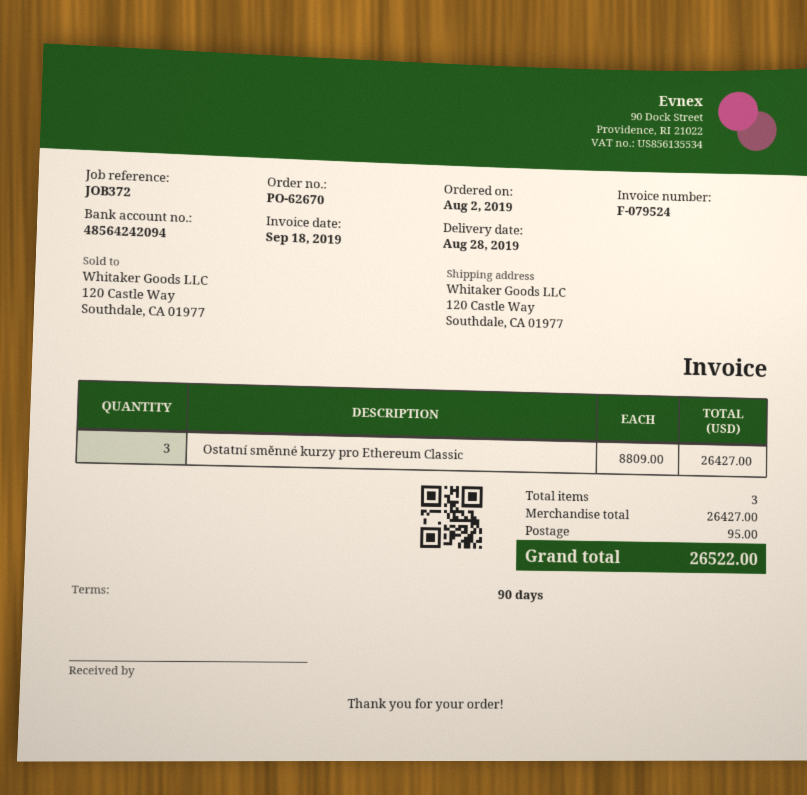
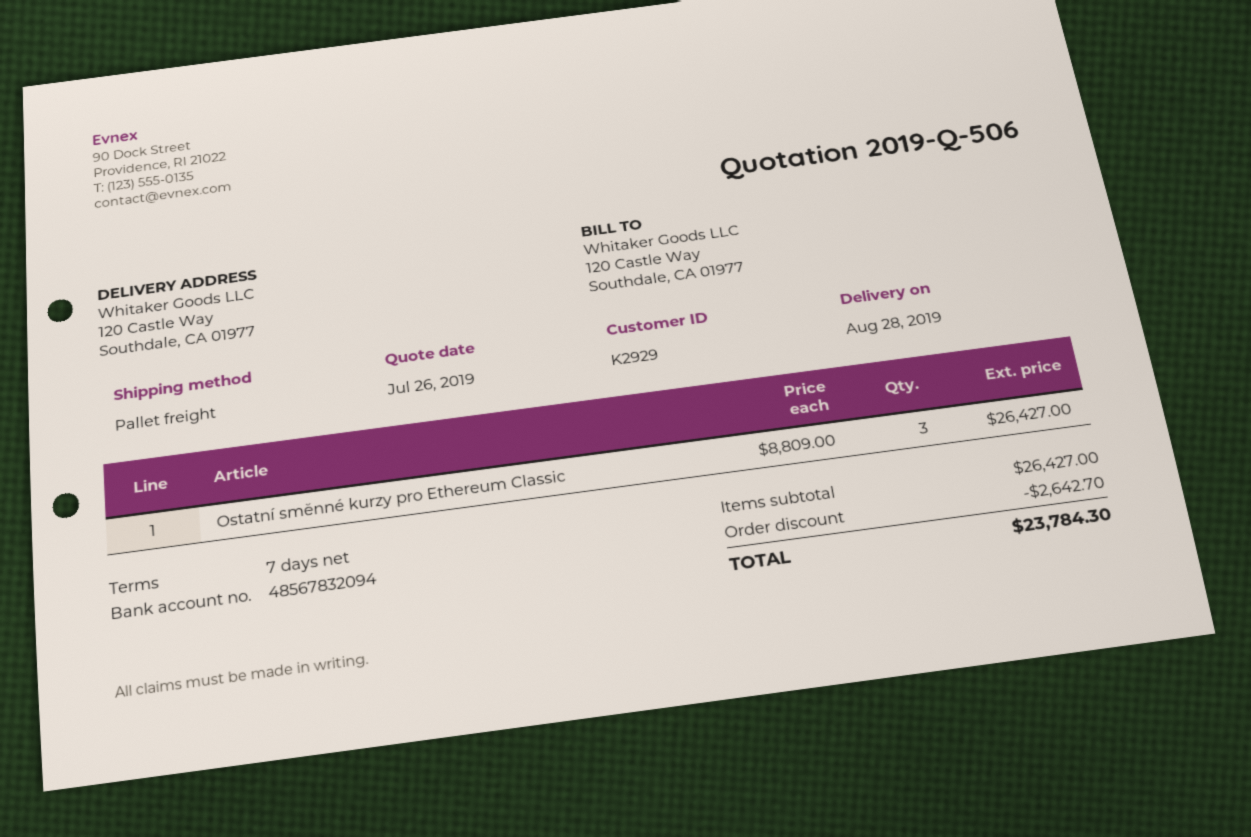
payment terms: 90 days -> 7 days
bank account: 48564242094 -> 48567832094
discount: none -> 2642.70
shipping: 95.00 -> none
total: 26522.00 -> 23784.30

